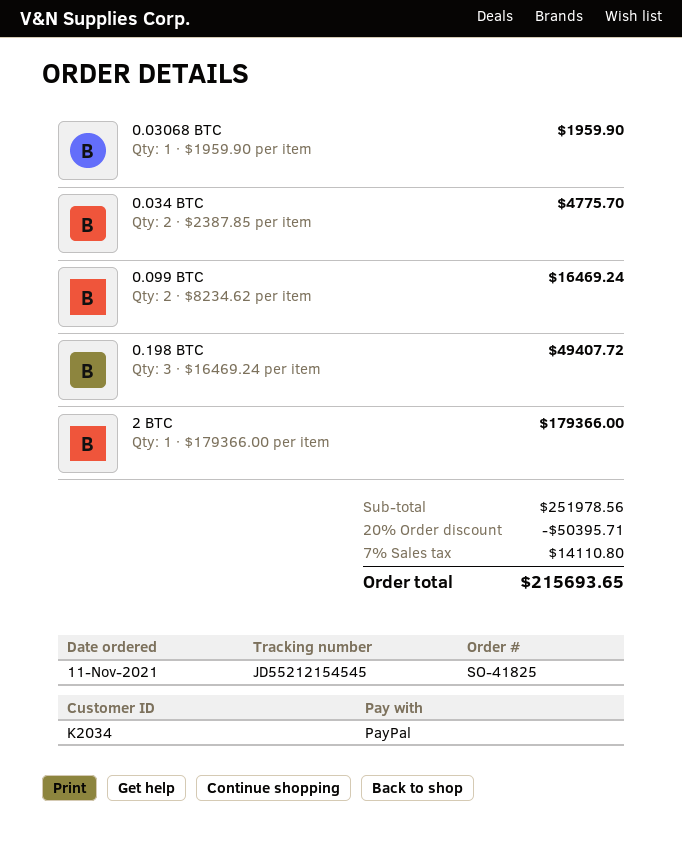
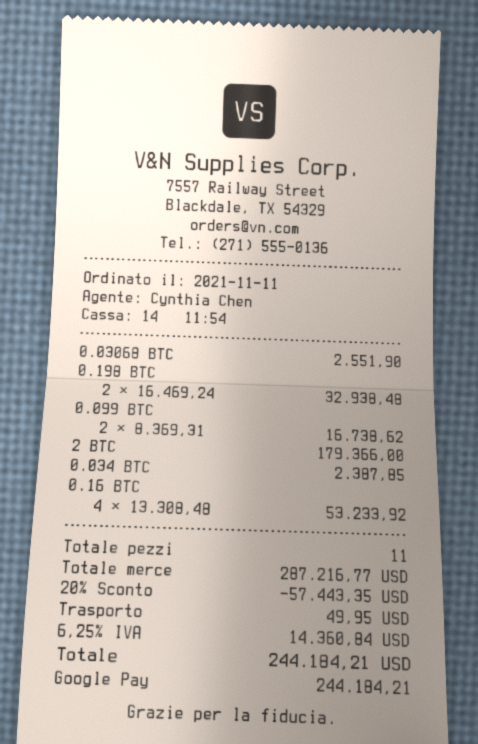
payment method: PayPal -> Google Pay
0.03068 BTC: 1 x 1959.90 = 1959.90 -> 1 x 2551.90 = 2551.90
0.034 BTC: 2 x 2387.85 = 4775.70 -> 1 x 2387.85 = 2387.85
0.099 BTC: 2 x 8234.62 = 16469.24 -> 2 x 8369.31 = 16738.62
0.198 BTC: 3 x 16469.24 = 49407.72 -> 2 x 16469.24 = 32938.48
0.16 BTC: none -> 4 x 13308.48 = 53233.92
subtotal: 251978.56 -> 287216.77
discount: 20% = 50395.71 -> 20% = 57443.35
shipping: none -> 49.95
tax: 7% = 14110.80 -> 6.25% = 14360.84
total: 215693.65 -> 244184.21

